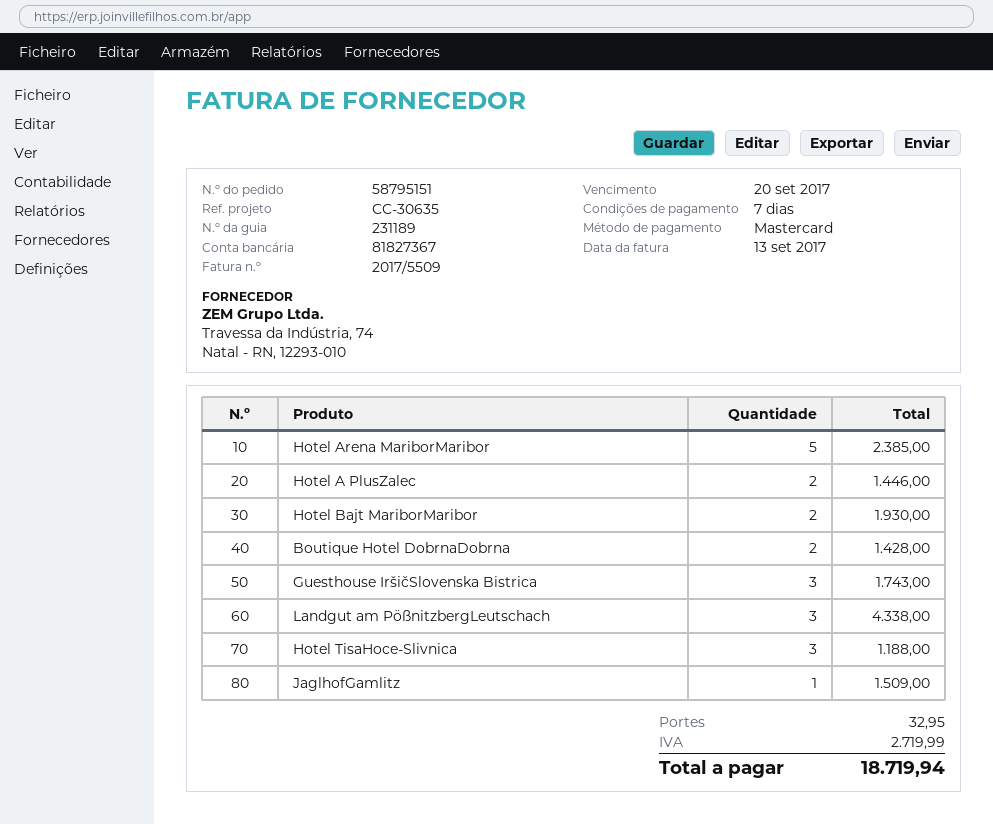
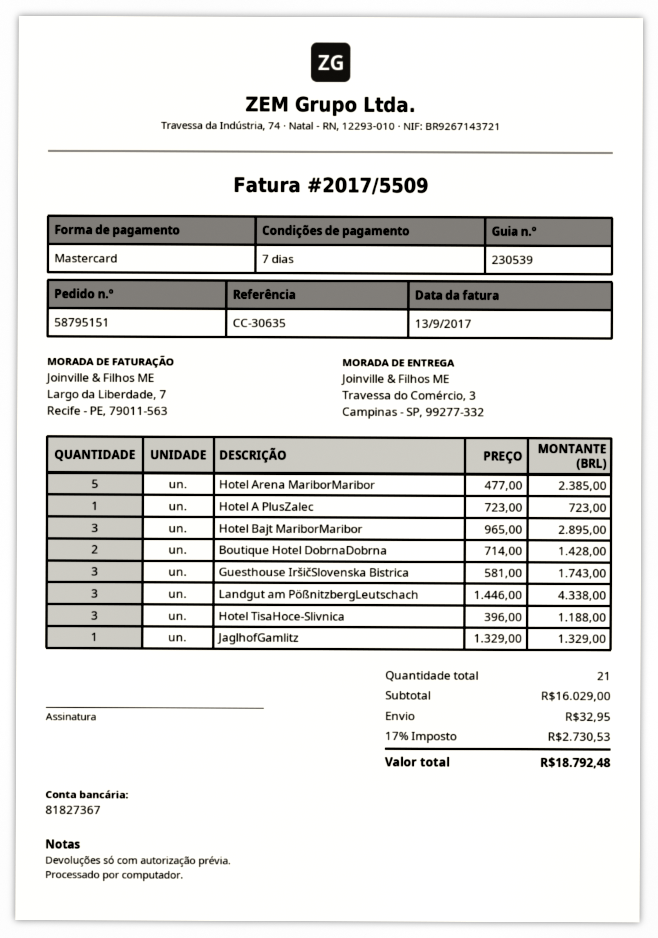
delivery note number: 231189 -> 230539
Hotel A PlusZalec: 2 for 1446.00 -> 1 for 723.00
Hotel Bajt MariborMaribor: 2 for 1930.00 -> 3 for 2895.00
JaglhofGamlitz: 1 for 1509.00 -> 1 for 1329.00
tax: 2719.99 -> 2730.53
total: 18719.94 -> 18792.48

